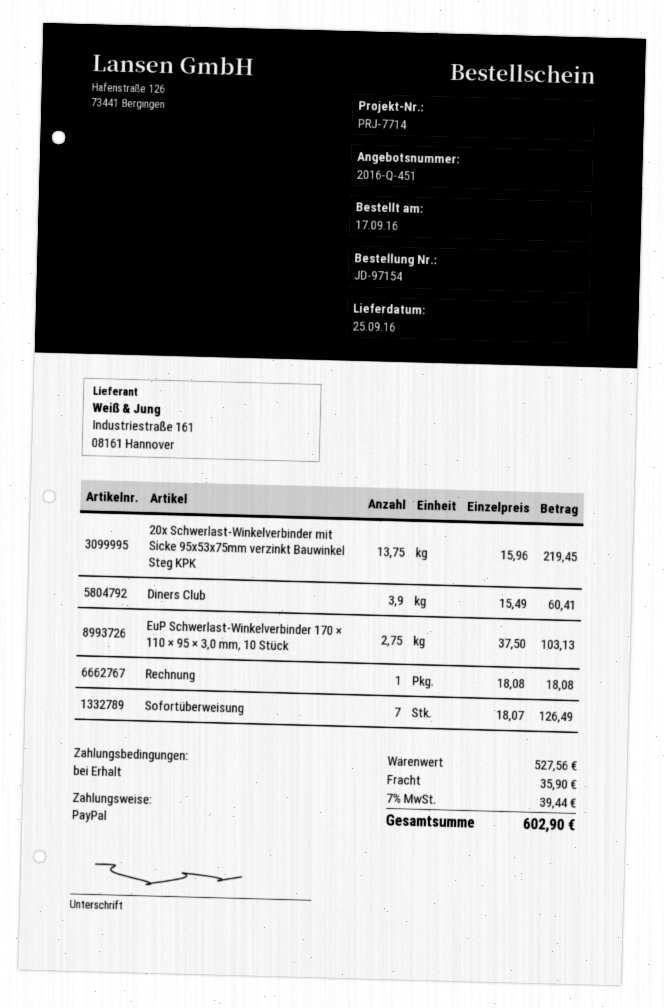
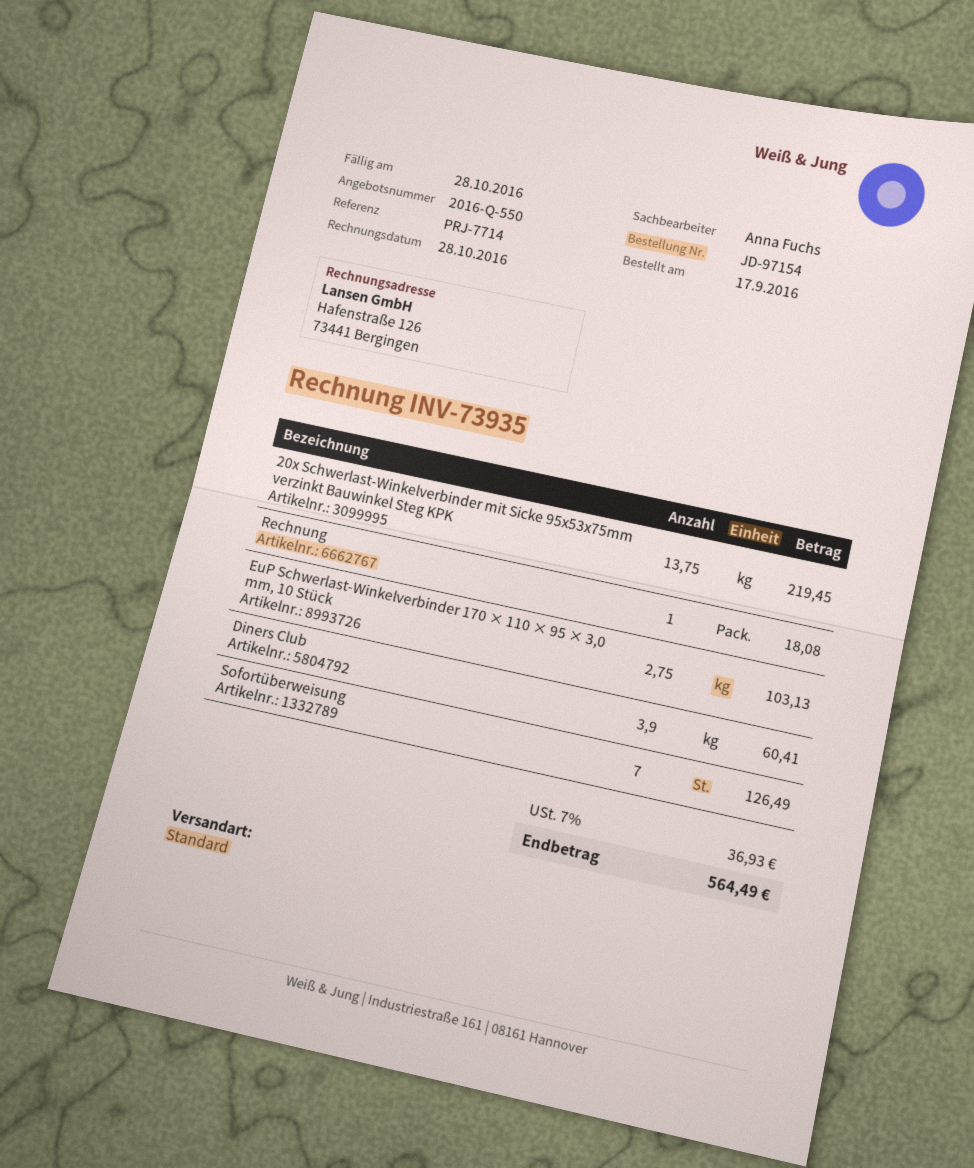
quote number: 2016-Q-451 -> 2016-Q-550
shipping: 35.90 -> none
tax: 7% = 39.44 -> 7% = 36.93
total: 602.90 -> 564.49

